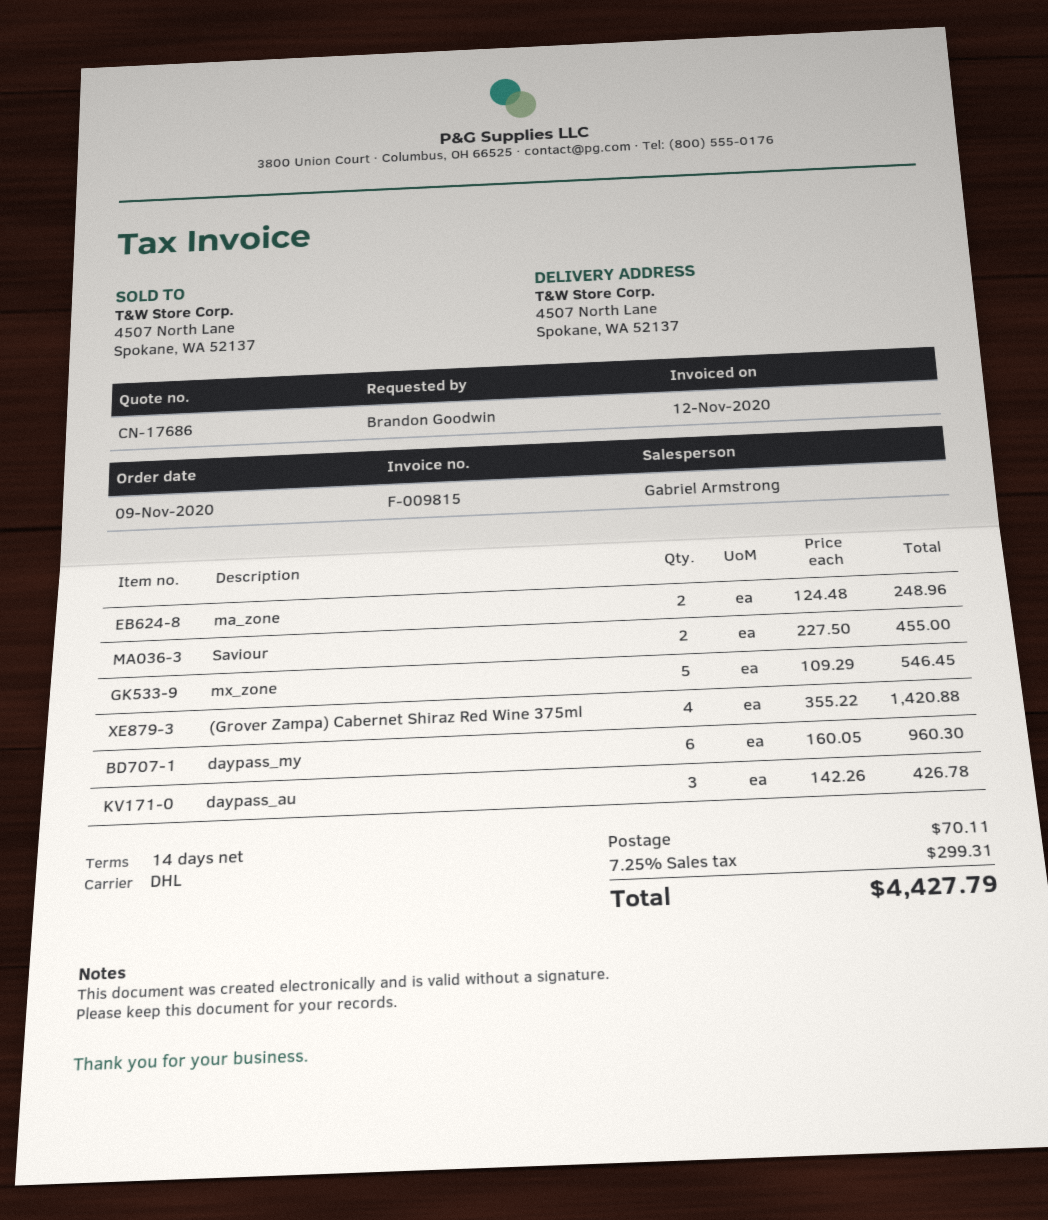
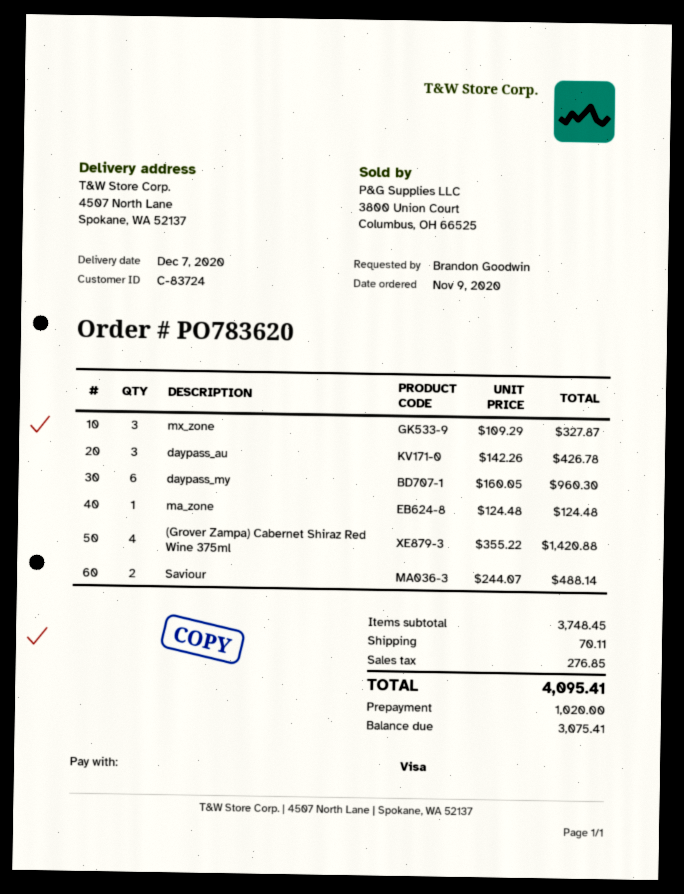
ma_zone: 2 x 124.48 = 248.96 -> 1 x 124.48 = 124.48
Saviour: 2 x 227.50 = 455.00 -> 2 x 244.07 = 488.14
mx_zone: 5 x 109.29 = 546.45 -> 3 x 109.29 = 327.87
tax: 299.31 -> 276.85
total: 4427.79 -> 4095.41

